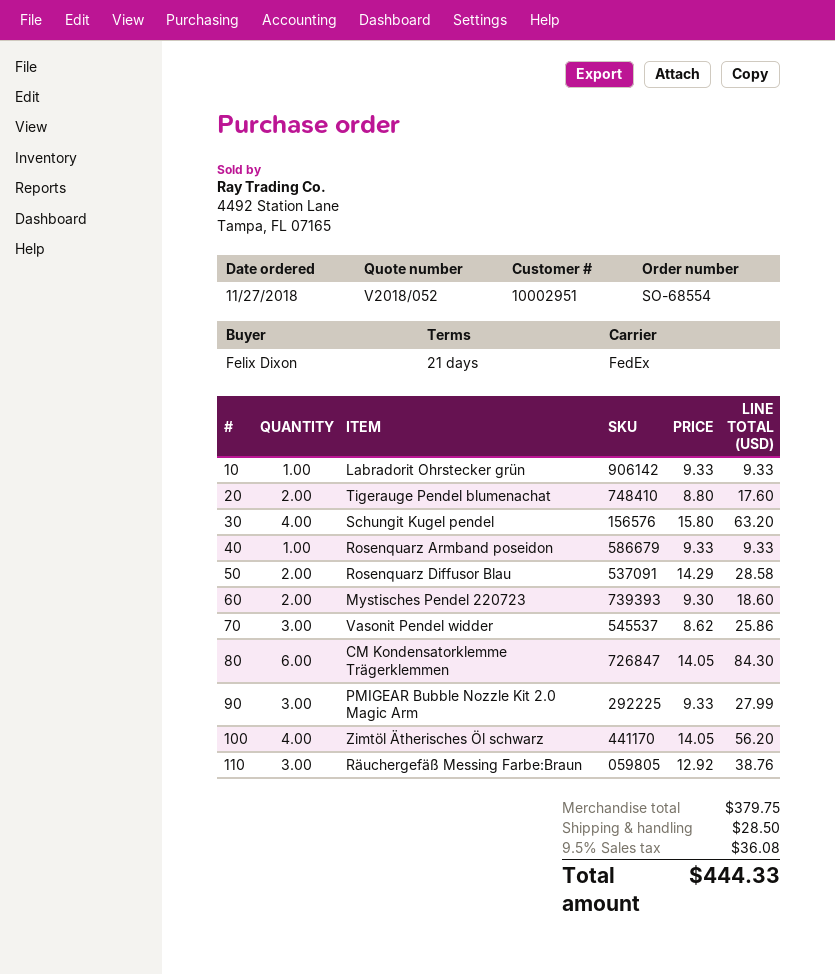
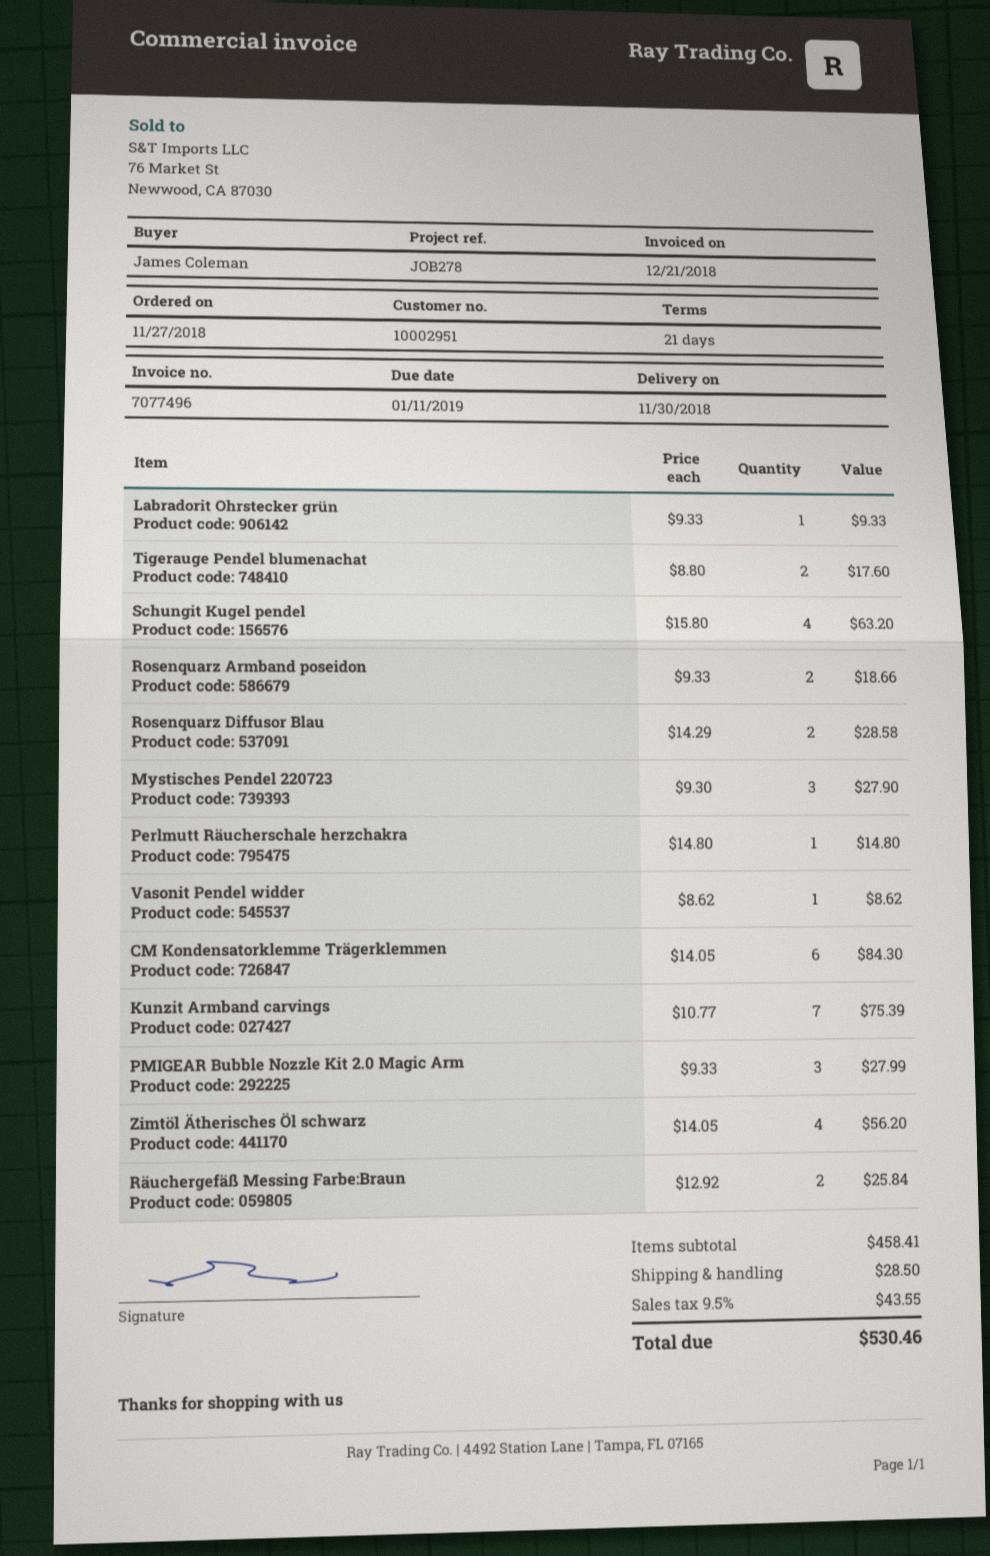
ordered by: Felix Dixon -> James Coleman
Rosenquarz Armband poseidon: 1 x 9.33 = 9.33 -> 2 x 9.33 = 18.66
Mystisches Pendel 220723: 2 x 9.30 = 18.60 -> 3 x 9.30 = 27.90
Vasonit Pendel widder: 3 x 8.62 = 25.86 -> 1 x 8.62 = 8.62
Räuchergefäß Messing Farbe:Braun: 3 x 12.92 = 38.76 -> 2 x 12.92 = 25.84
Perlmutt Räucherschale herzchakra: none -> 1 x 14.80 = 14.80
Kunzit Armband carvings: none -> 7 x 10.77 = 75.39
subtotal: 379.75 -> 458.41
tax: 9.5% = 36.08 -> 9.5% = 43.55
total: 444.33 -> 530.46

